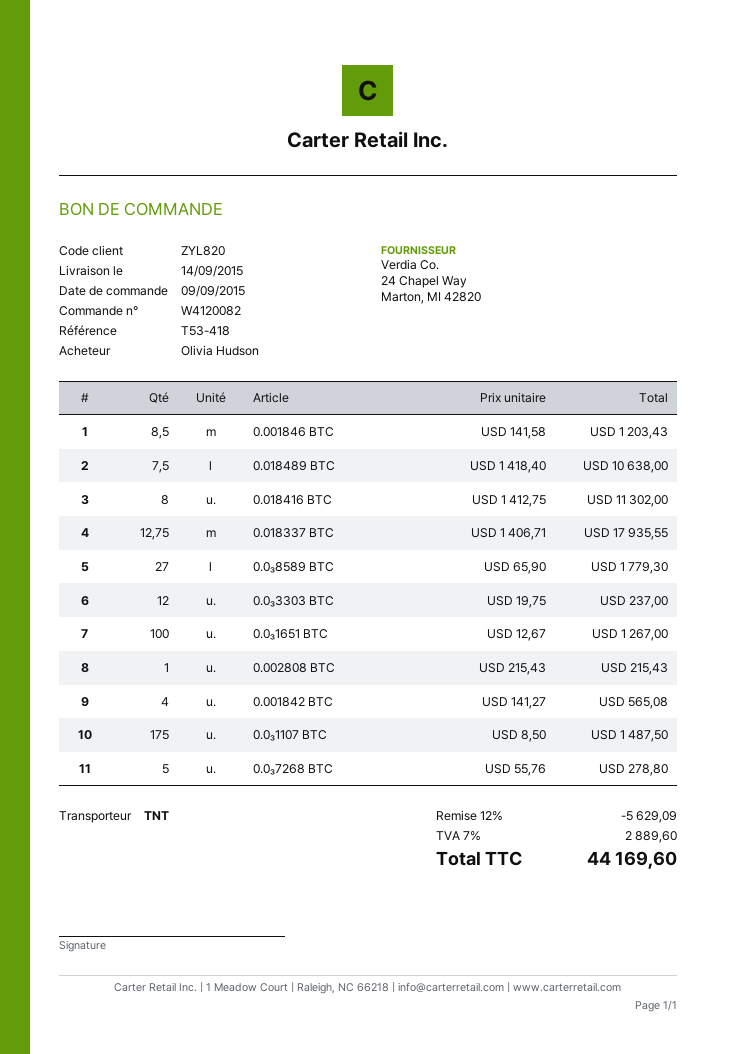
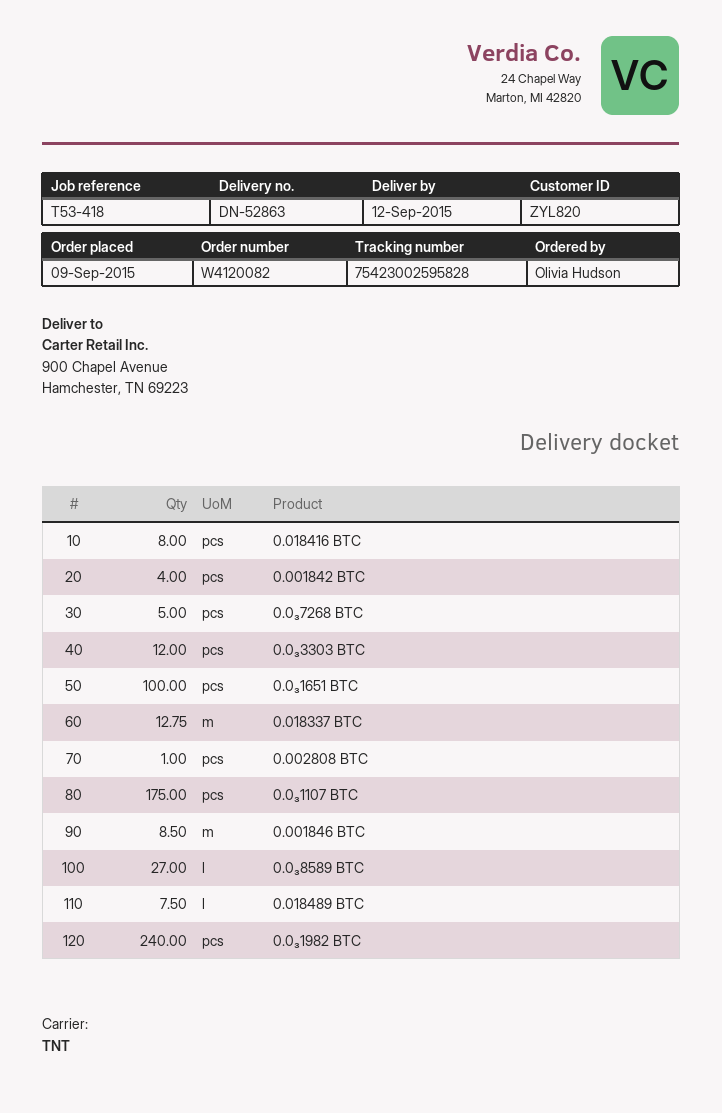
delivery date: 2015-09-14 -> 2015-09-12
0.0₃1982 BTC: none -> 240

